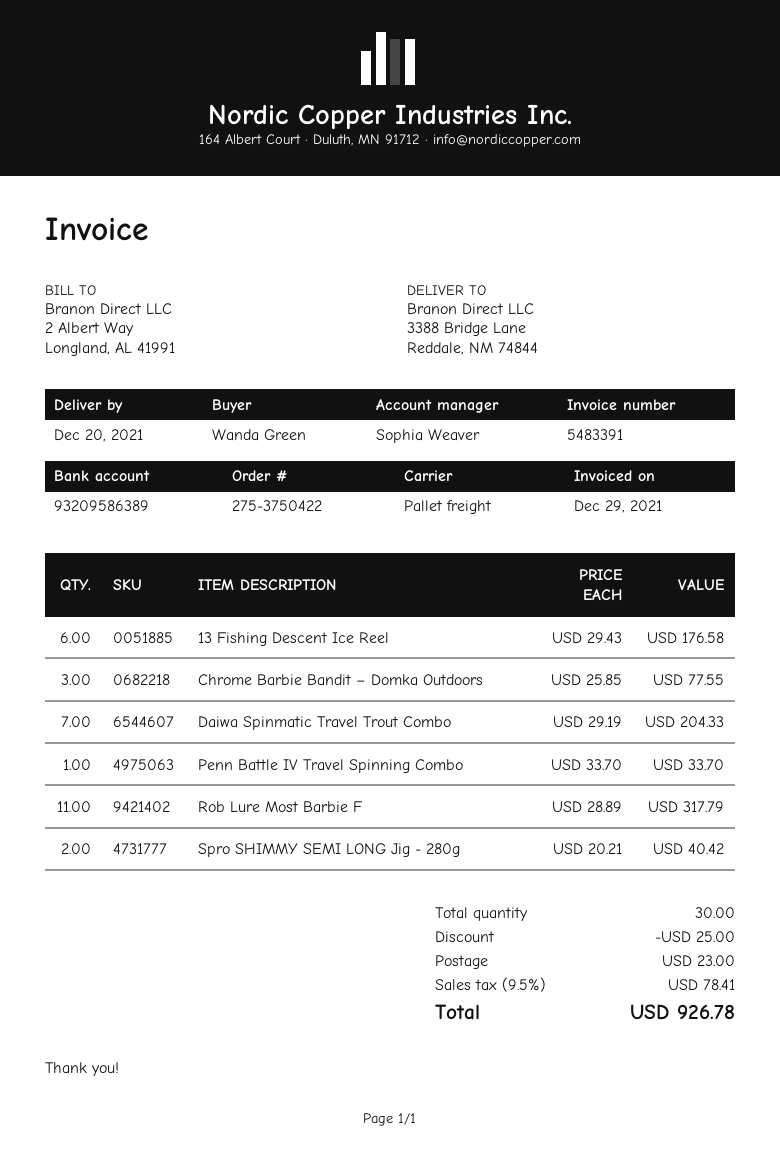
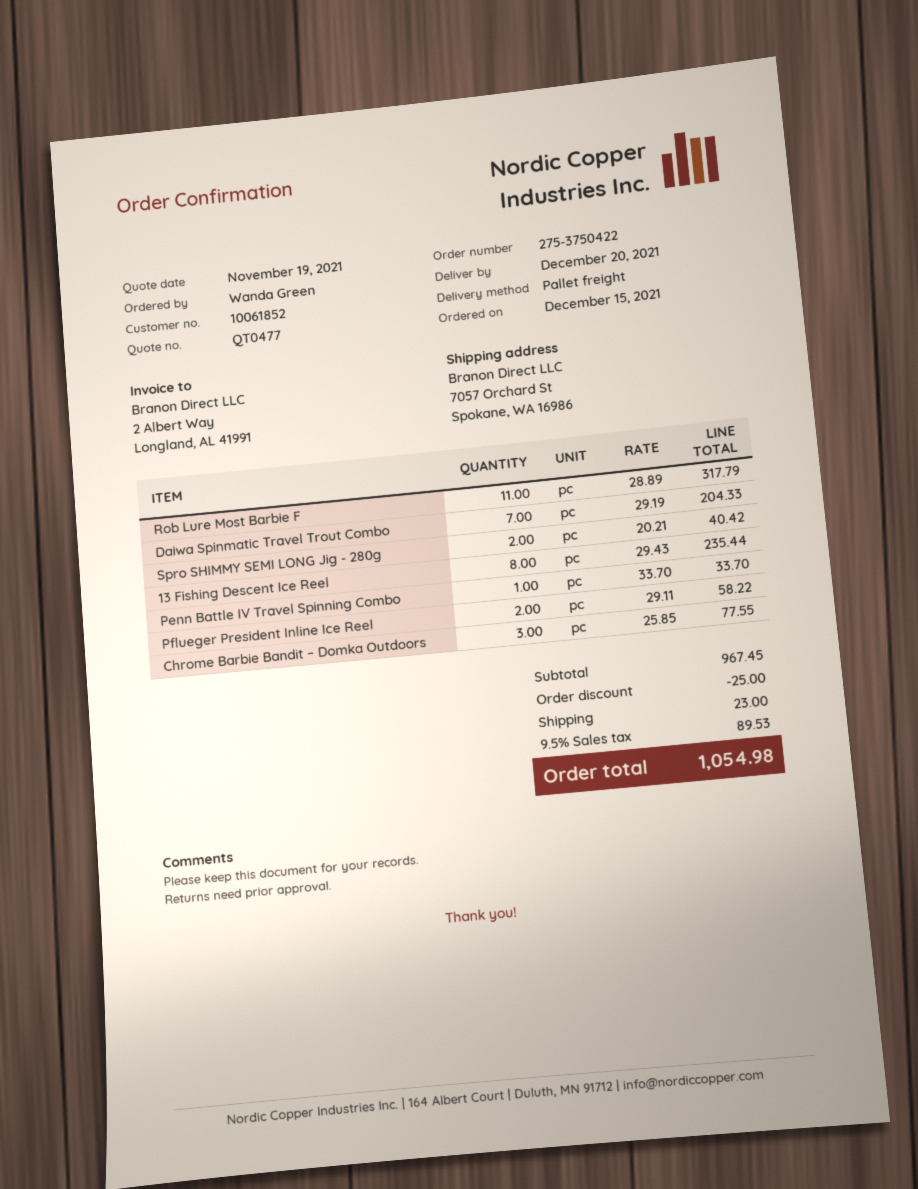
ship to: 3388 Bridge Lane, Reddale, NM 74844 -> 7057 Orchard St, Spokane, WA 16986
13 Fishing Descent Ice Reel: 6 x 29.43 = 176.58 -> 8 x 29.43 = 235.44
Pflueger President Inline Ice Reel: none -> 2 x 29.11 = 58.22
tax: 9.5% = 78.41 -> 9.5% = 89.53
total: 926.78 -> 1054.98

